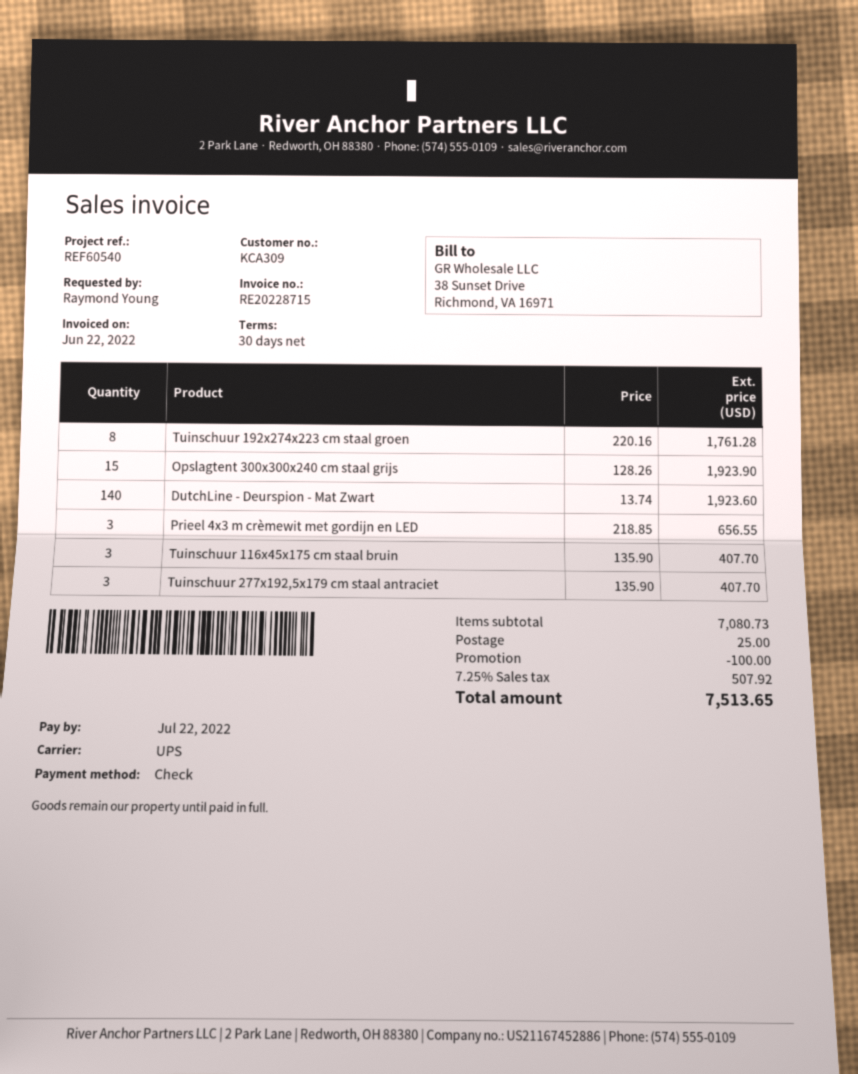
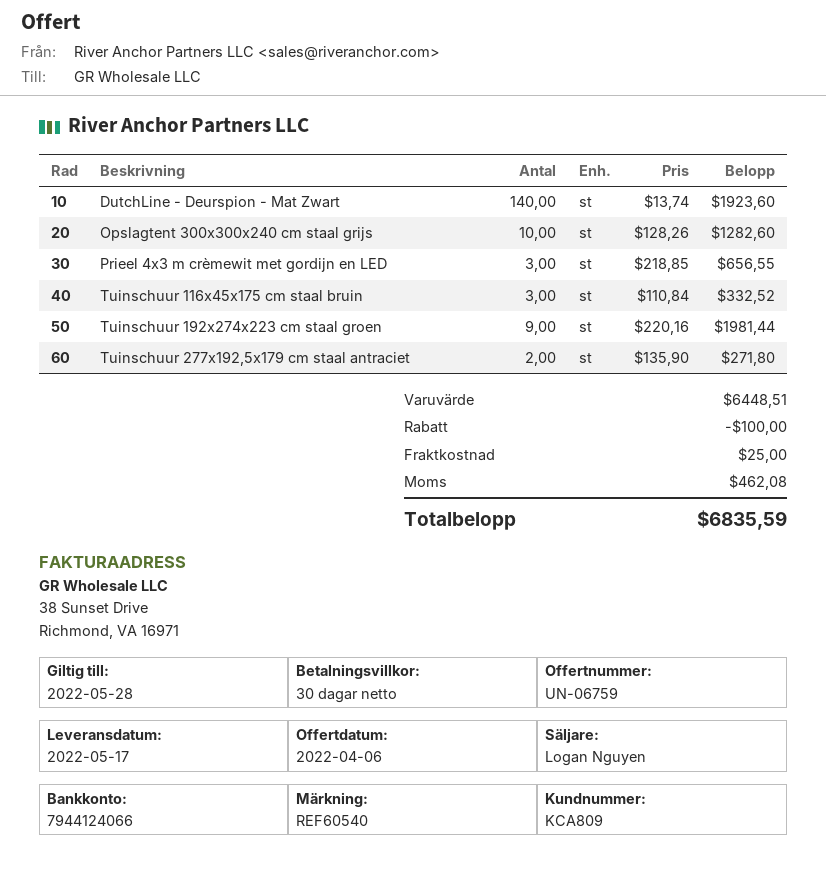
customer number: KCA309 -> KCA809
Tuinschuur 192x274x223 cm staal groen: 8 x 220.16 = 1761.28 -> 9 x 220.16 = 1981.44
Opslagtent 300x300x240 cm staal grijs: 15 x 128.26 = 1923.90 -> 10 x 128.26 = 1282.60
Tuinschuur 116x45x175 cm staal bruin: 3 x 135.90 = 407.70 -> 3 x 110.84 = 332.52
Tuinschuur 277x192,5x179 cm staal antraciet: 3 x 135.90 = 407.70 -> 2 x 135.90 = 271.80
subtotal: 7080.73 -> 6448.51
tax: 507.92 -> 462.08
total: 7513.65 -> 6835.59

